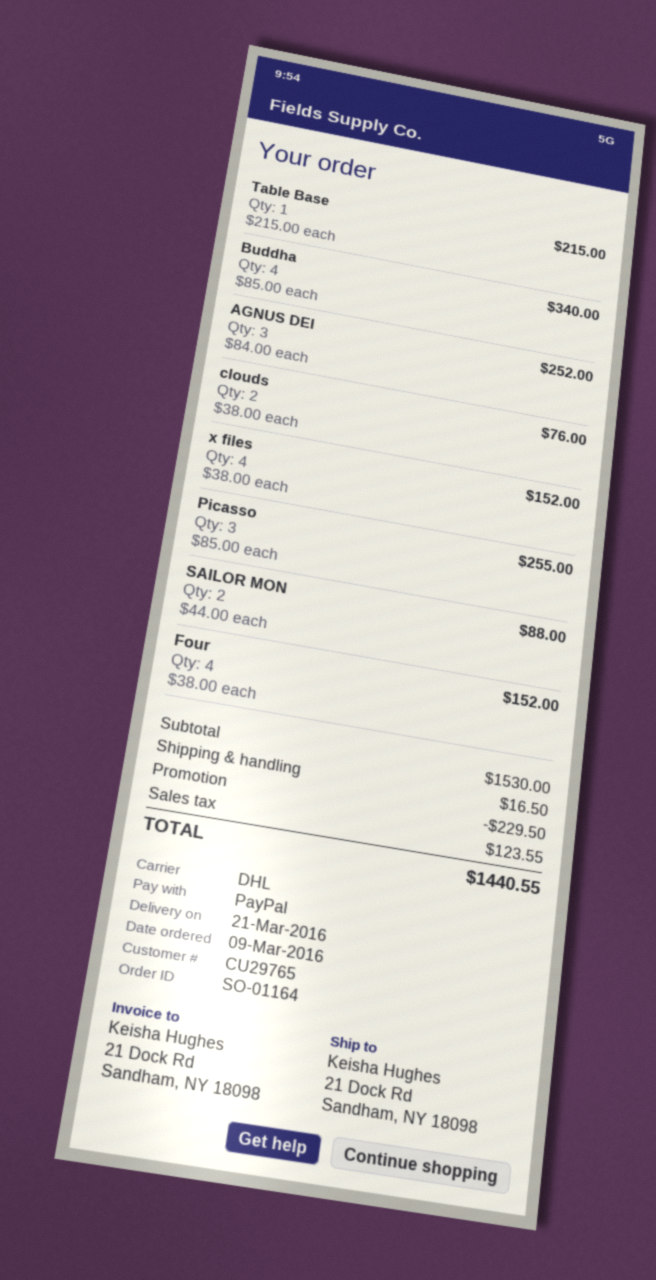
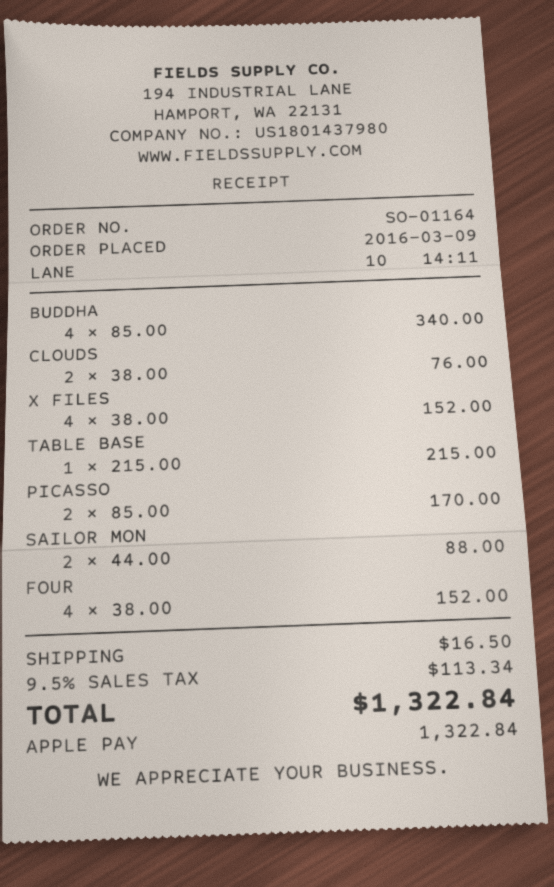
payment method: PayPal -> Apple Pay
AGNUS DEI: 3 x 84.00 = 252.00 -> none
Picasso: 3 x 85.00 = 255.00 -> 2 x 85.00 = 170.00
discount: 229.50 -> none
tax: 123.55 -> 113.34
total: 1440.55 -> 1322.84

